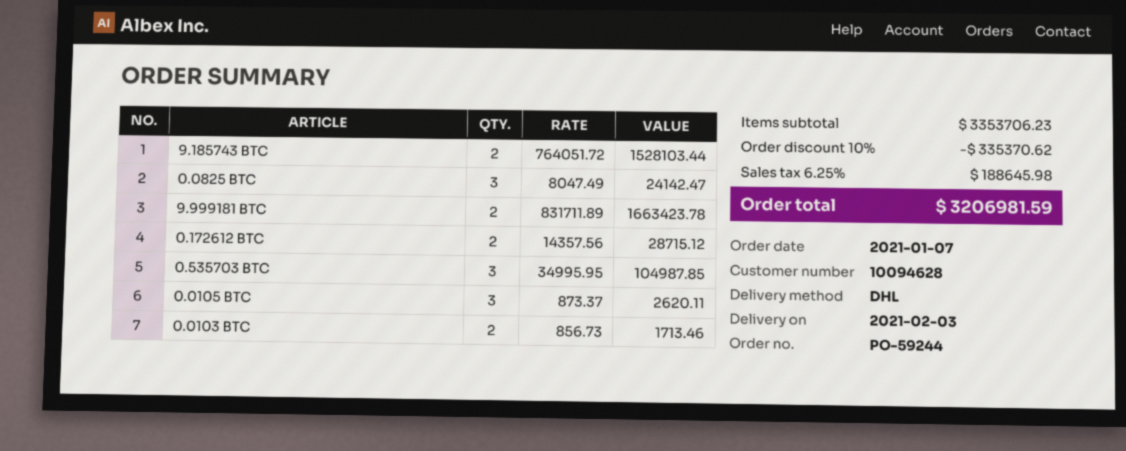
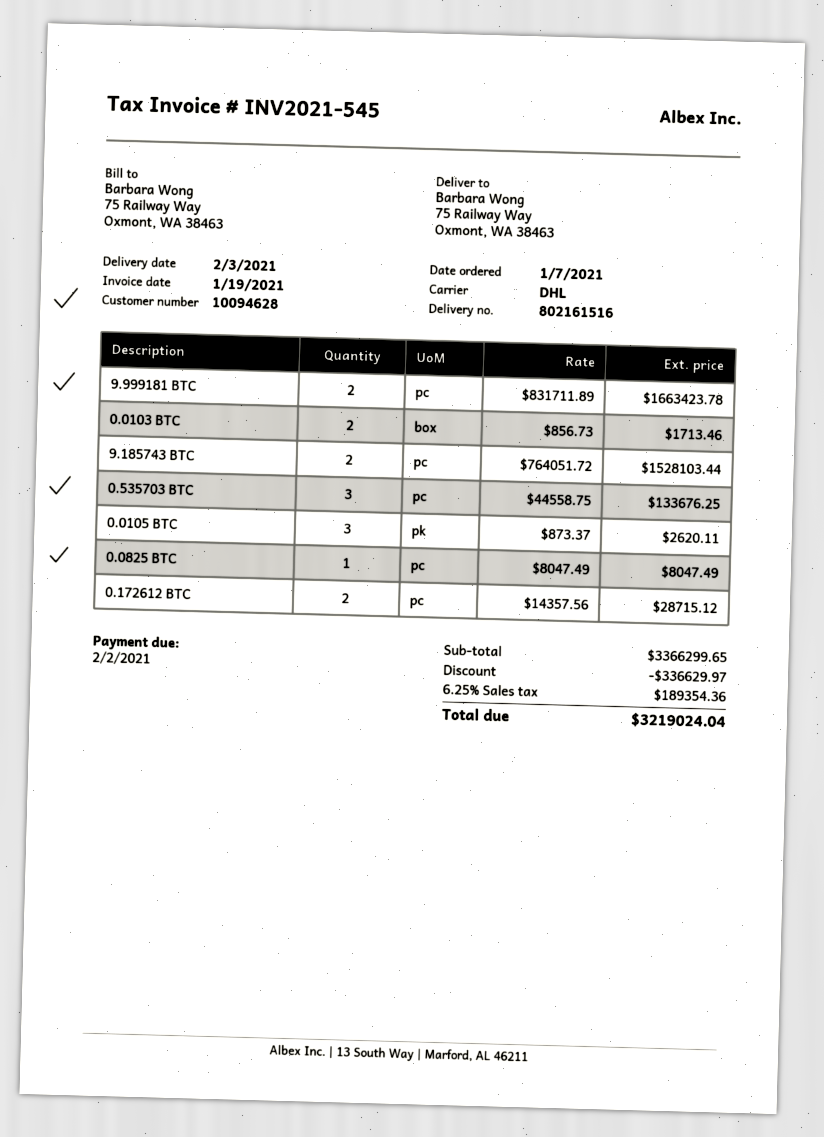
0.0825 BTC: 3 x 8047.49 = 24142.47 -> 1 x 8047.49 = 8047.49
0.535703 BTC: 3 x 34995.95 = 104987.85 -> 3 x 44558.75 = 133676.25
subtotal: 3353706.23 -> 3366299.65
discount: 335370.62 -> 336629.97
tax: 6.25% = 188645.98 -> 6.25% = 189354.36
total: 3206981.59 -> 3219024.04

